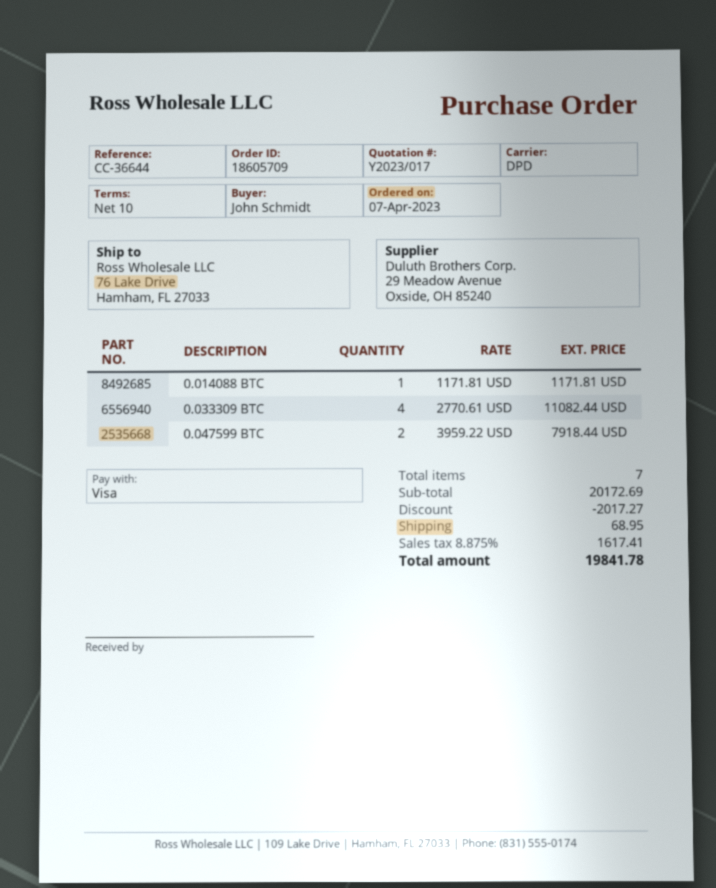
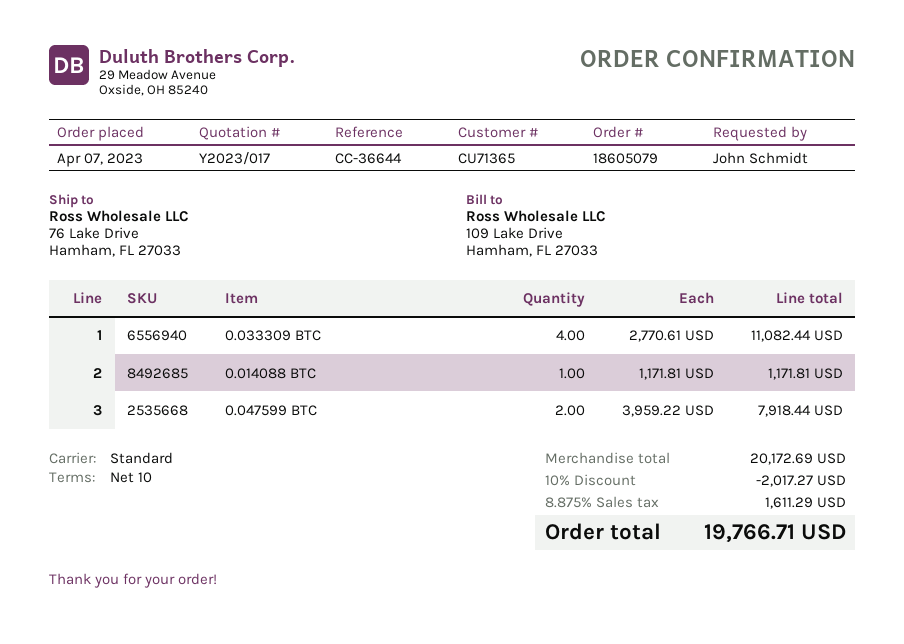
order number: 18605709 -> 18605079
shipping method: DPD -> standard
shipping: 68.95 -> none
tax: 8.875% = 1617.41 -> 8.875% = 1611.29
total: 19841.78 -> 19766.71

